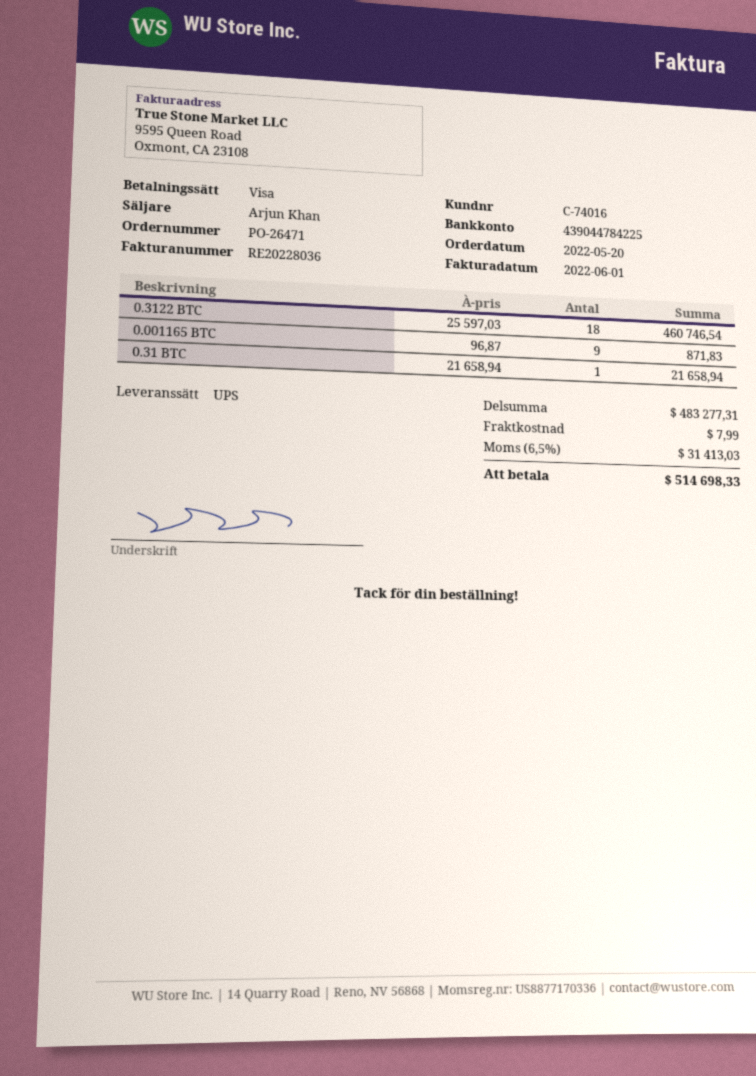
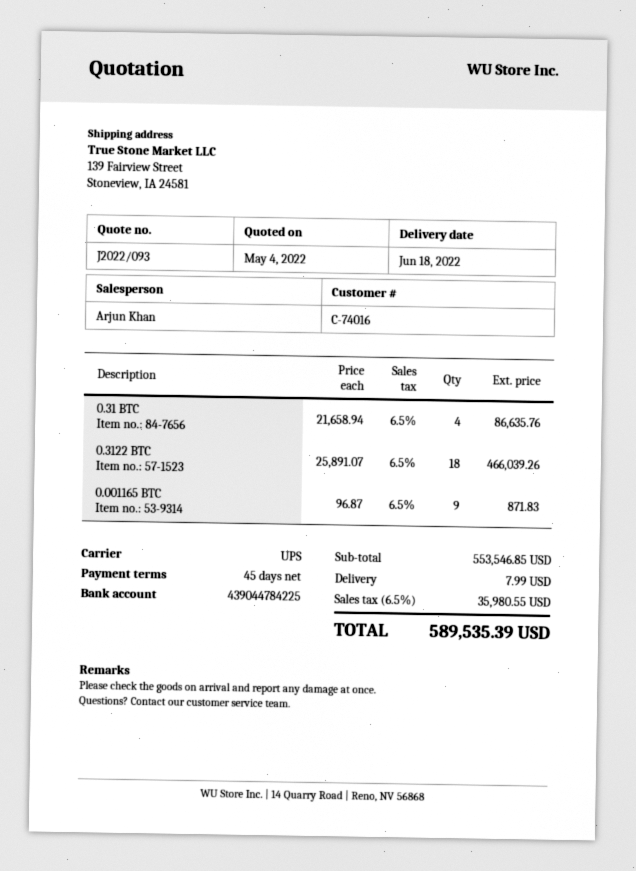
0.3122 BTC: 18 x 25597.03 = 460746.54 -> 18 x 25891.07 = 466039.26
0.31 BTC: 1 x 21658.94 = 21658.94 -> 4 x 21658.94 = 86635.76
subtotal: 483277.31 -> 553546.85
tax: 6.5% = 31413.03 -> 6.5% = 35980.55
total: 514698.33 -> 589535.39

